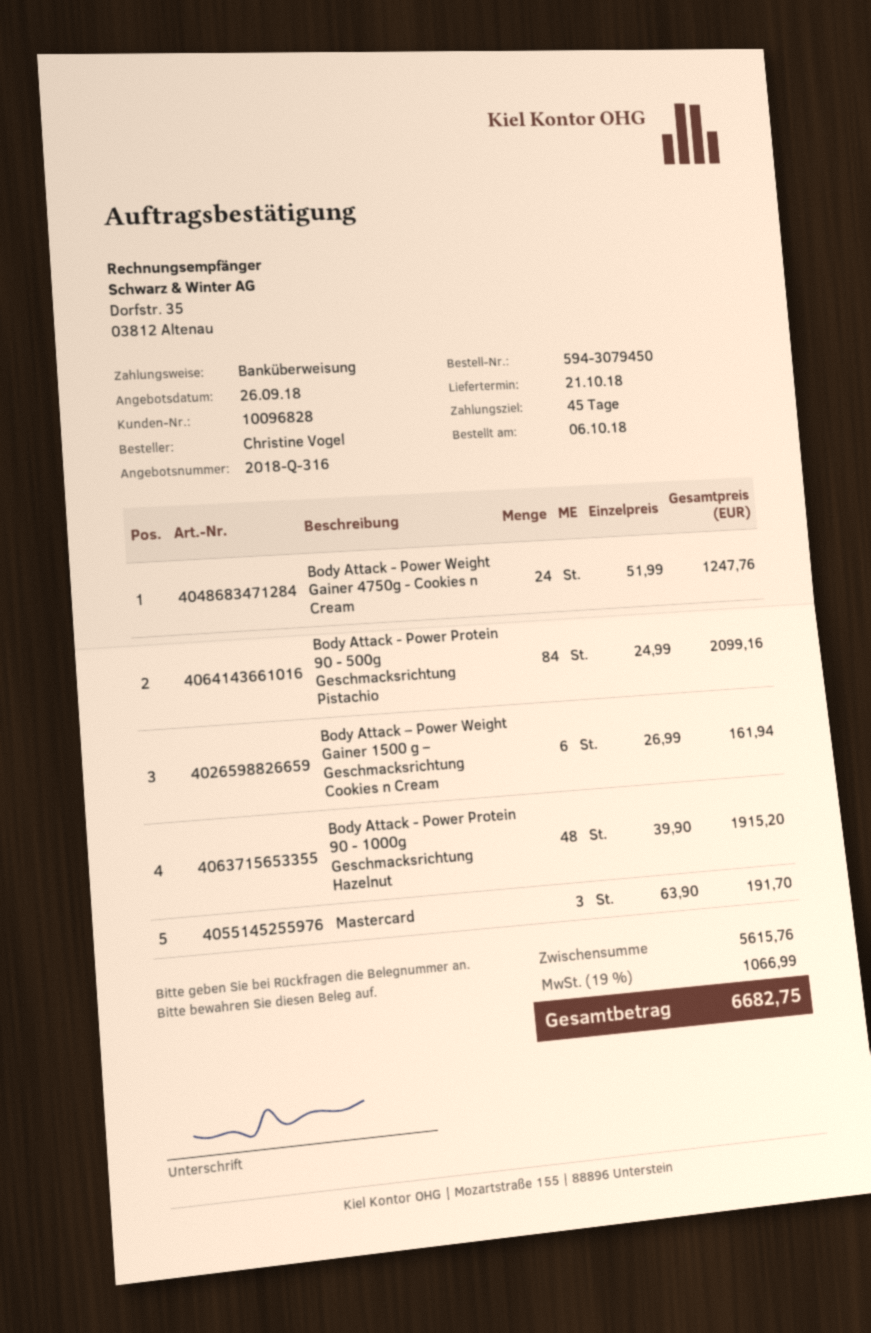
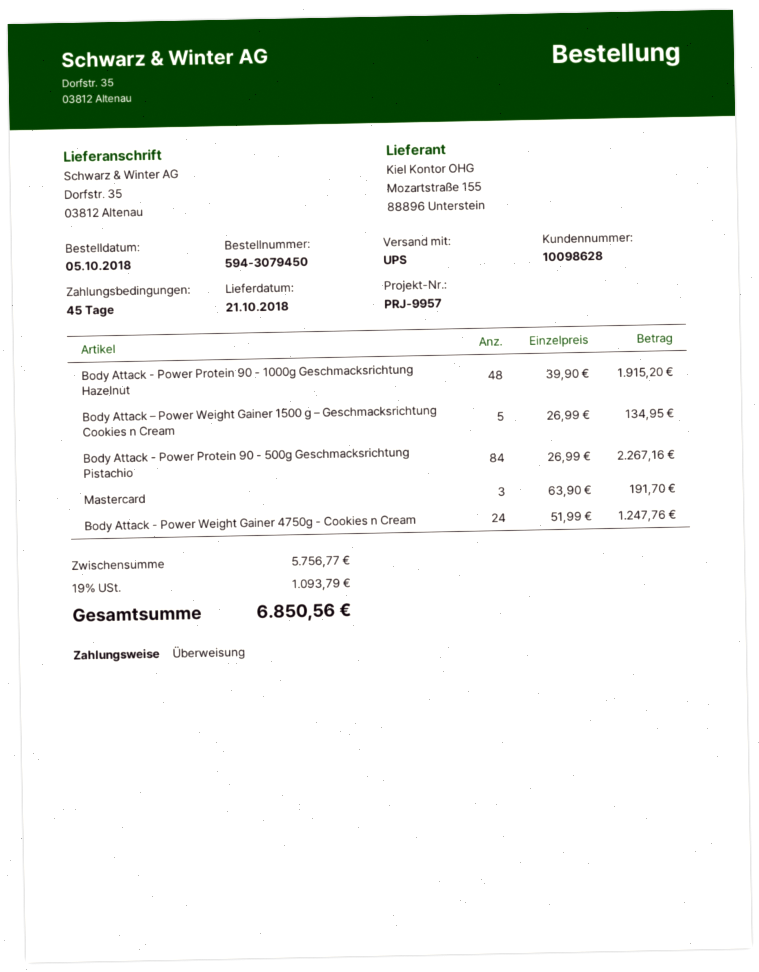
order date: 2018-10-06 -> 2018-10-05
customer number: 10096828 -> 10098628
Body Attack - Power Protein 90 - 500g Geschmacksrichtung Pistachio: 84 x 24.99 = 2099.16 -> 84 x 26.99 = 2267.16
Body Attack – Power Weight Gainer 1500 g – Geschmacksrichtung Cookies n Cream: 6 x 26.99 = 161.94 -> 5 x 26.99 = 134.95
subtotal: 5615.76 -> 5756.77
tax: 19% = 1066.99 -> 19% = 1093.79
total: 6682.75 -> 6850.56

